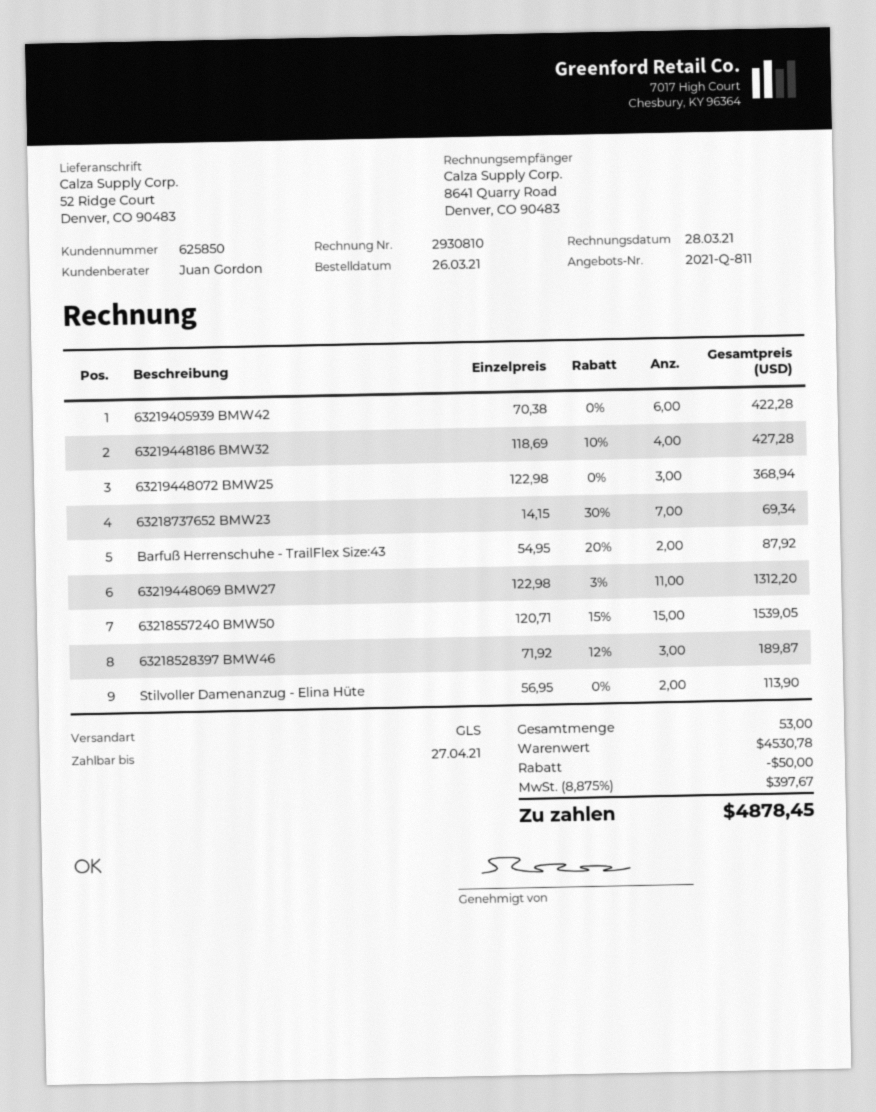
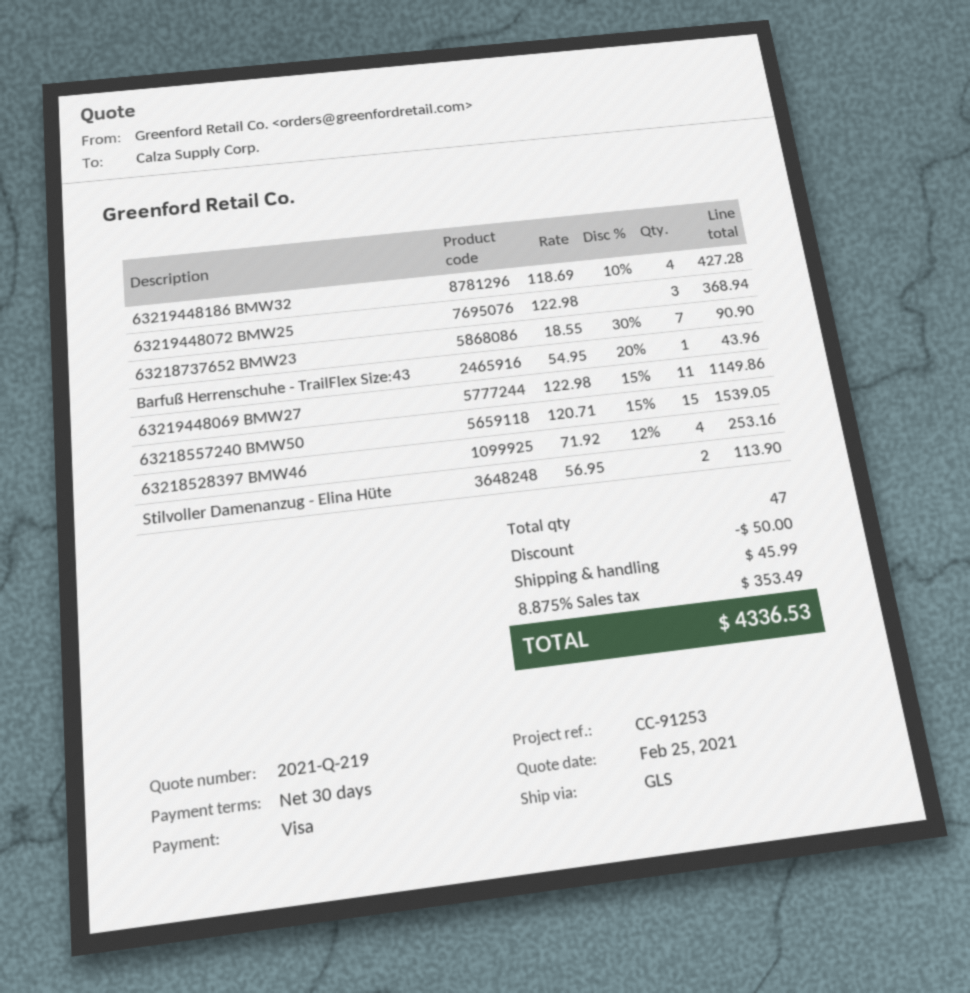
quote number: 2021-Q-811 -> 2021-Q-219
63219405939 BMW42: 6 x 70.38 = 422.28 -> none
63218737652 BMW23: 7 x 14.15 - 30% = 69.34 -> 7 x 18.55 - 30% = 90.90
Barfuß Herrenschuhe - TrailFlex Size:43: 2 x 54.95 - 20% = 87.92 -> 1 x 54.95 - 20% = 43.96
63219448069 BMW27: 11 x 122.98 - 3% = 1312.20 -> 11 x 122.98 - 15% = 1149.86
63218528397 BMW46: 3 x 71.92 - 12% = 189.87 -> 4 x 71.92 - 12% = 253.16
total quantity: 53 -> 47
shipping: none -> 45.99
tax: 8.875% = 397.67 -> 8.875% = 353.49
total: 4878.45 -> 4336.53

